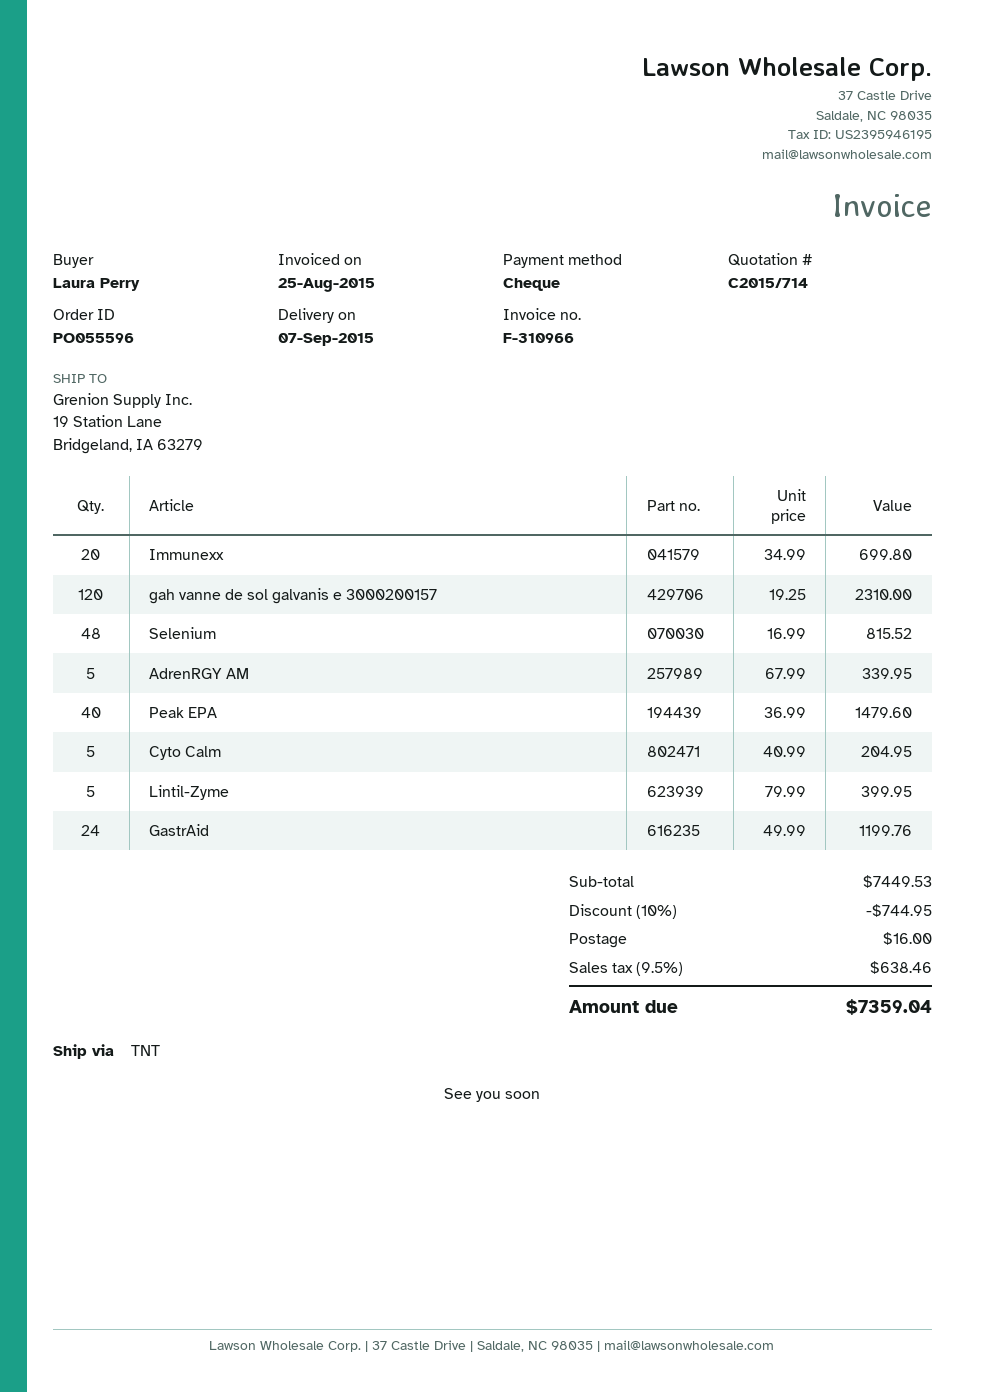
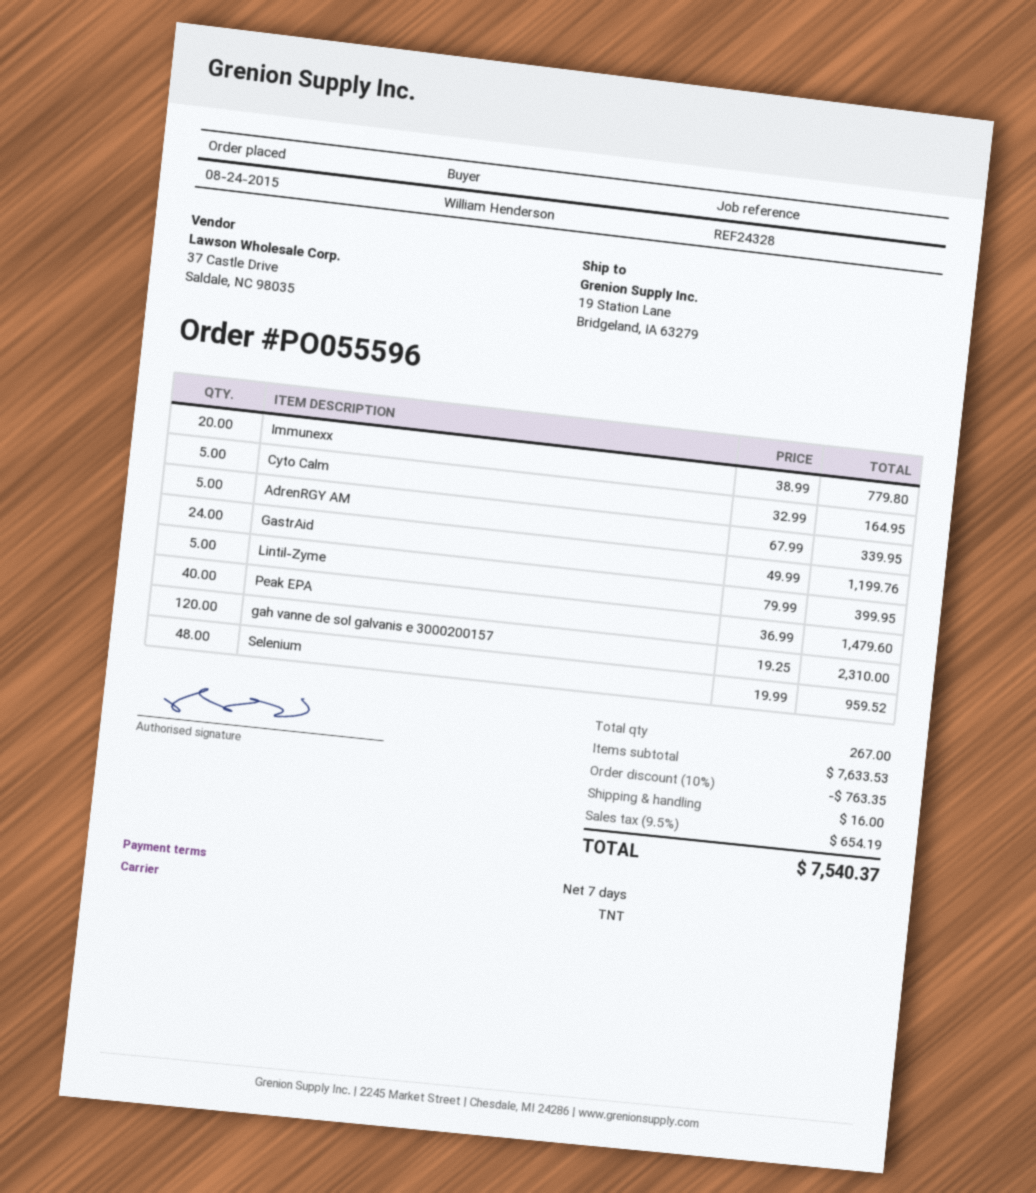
ordered by: Laura Perry -> William Henderson
Immunexx: 20 x 34.99 = 699.80 -> 20 x 38.99 = 779.80
Selenium: 48 x 16.99 = 815.52 -> 48 x 19.99 = 959.52
Cyto Calm: 5 x 40.99 = 204.95 -> 5 x 32.99 = 164.95
subtotal: 7449.53 -> 7633.53
discount: 10% = 744.95 -> 10% = 763.35
tax: 9.5% = 638.46 -> 9.5% = 654.19
total: 7359.04 -> 7540.37

